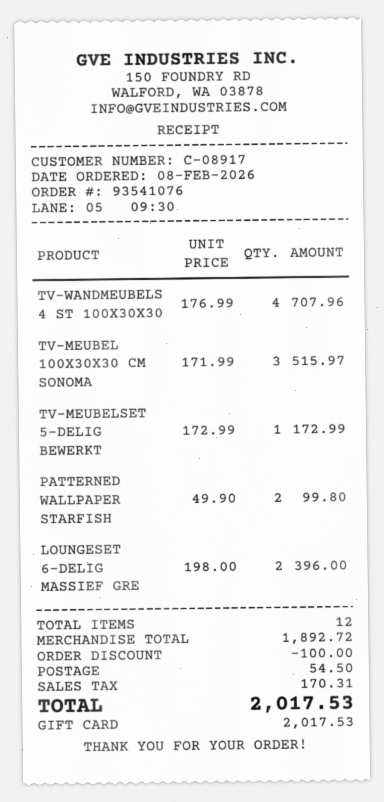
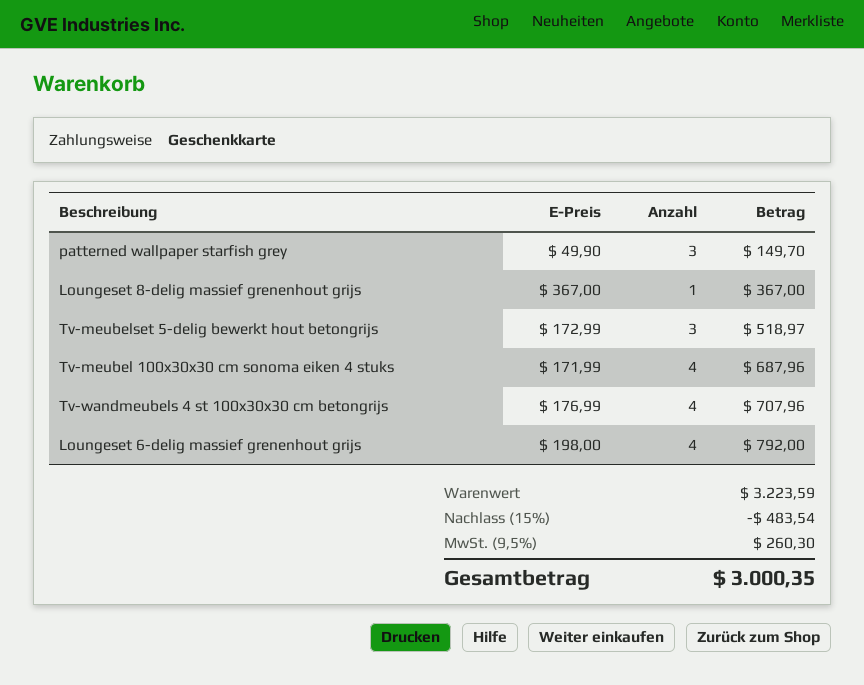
TV-MEUBEL 100X30X30 CM SONOMA: 3 x 171.99 = 515.97 -> 4 x 171.99 = 687.96
TV-MEUBELSET 5-DELIG BEWERKT: 1 x 172.99 = 172.99 -> 3 x 172.99 = 518.97
PATTERNED WALLPAPER STARFISH: 2 x 49.90 = 99.80 -> 3 x 49.90 = 149.70
LOUNGESET 6-DELIG MASSIEF GRE: 2 x 198.00 = 396.00 -> 4 x 198.00 = 792.00
Loungeset 8-delig massief grenenhout grijs: none -> 1 x 367.00 = 367.00
subtotal: 1892.72 -> 3223.59
discount: 100.00 -> 483.54
shipping: 54.50 -> none
tax: 170.31 -> 260.30
total: 2017.53 -> 3000.35

